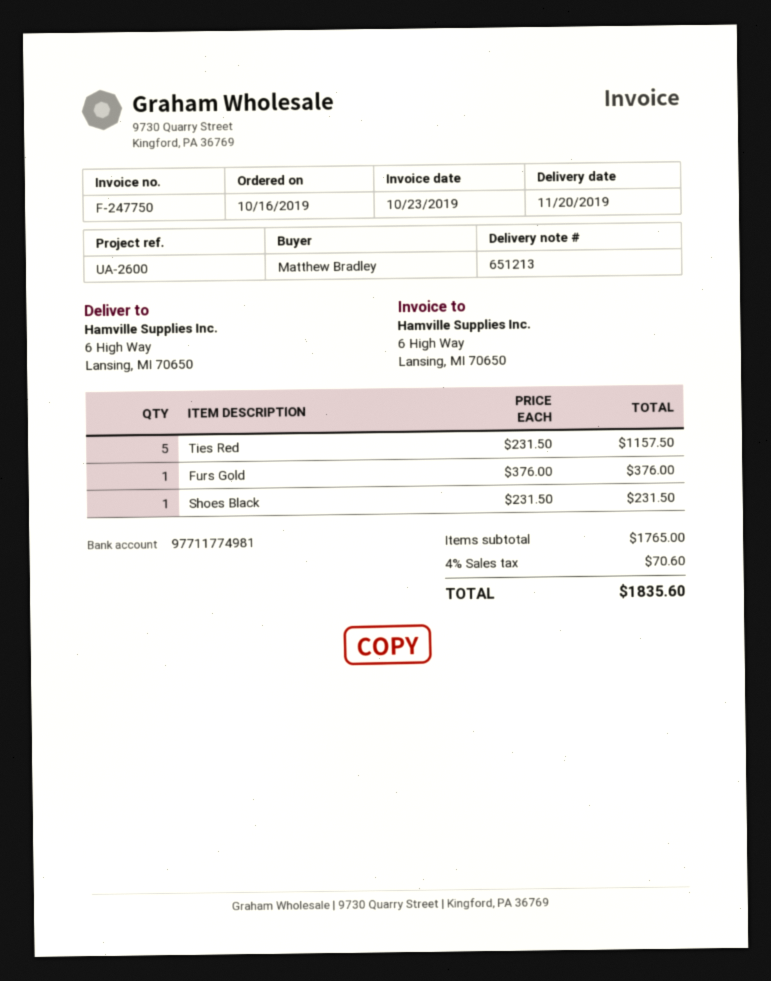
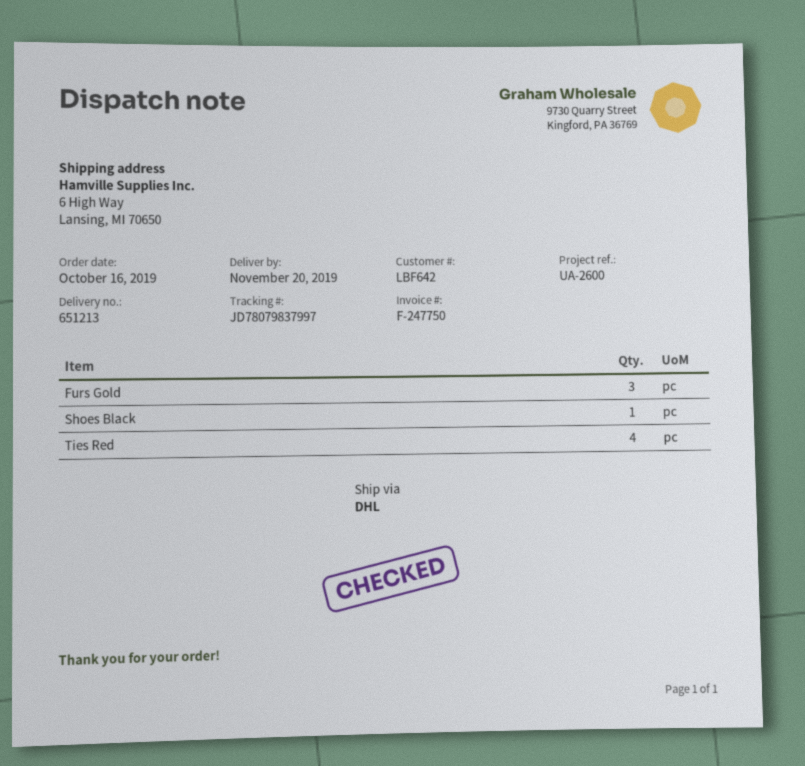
Ties Red: 5 -> 4
Furs Gold: 1 -> 3

